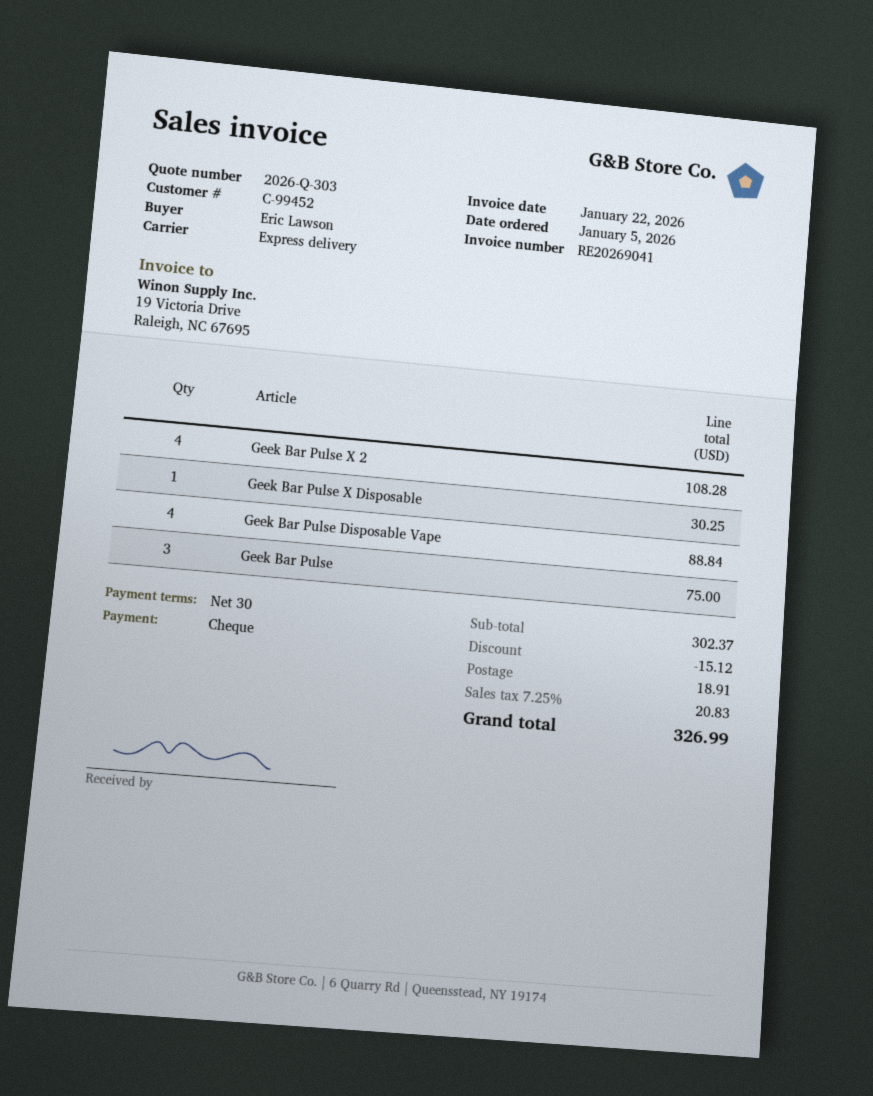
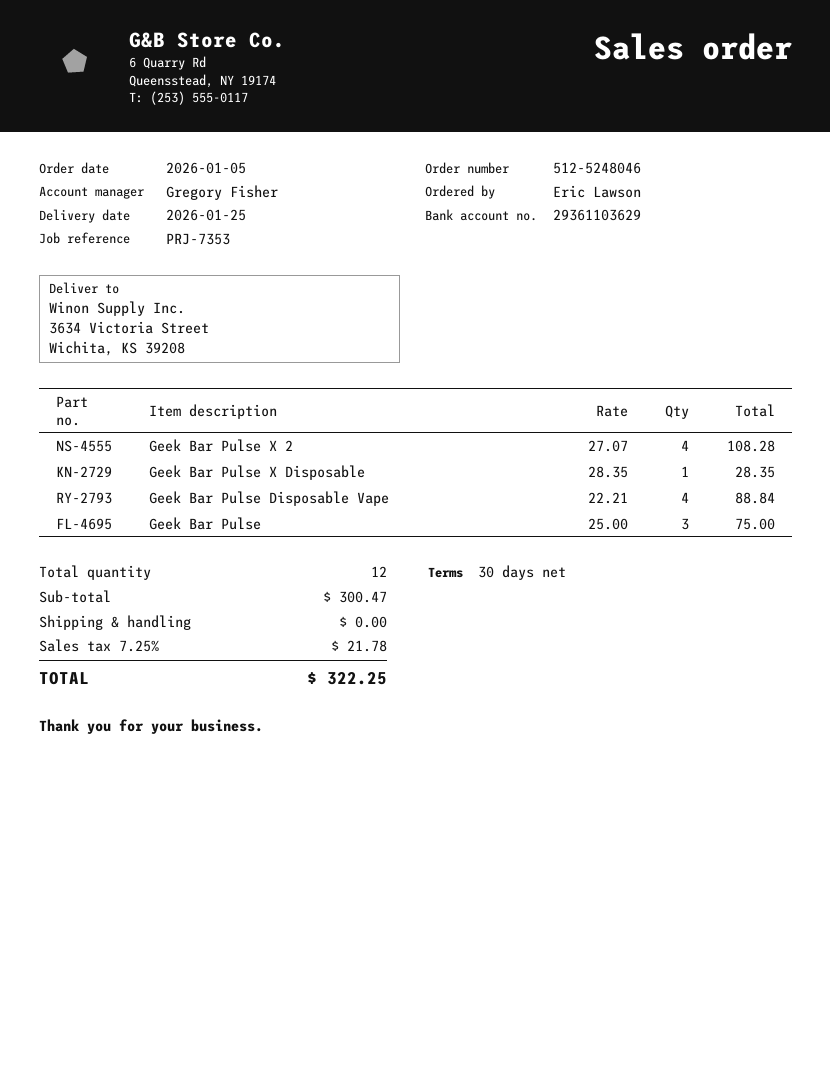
Geek Bar Pulse X Disposable: 1 for 30.25 -> 1 for 28.35
subtotal: 302.37 -> 300.47
discount: 15.12 -> none
shipping: 18.91 -> 0.00
tax: 7.25% = 20.83 -> 7.25% = 21.78
total: 326.99 -> 322.25

